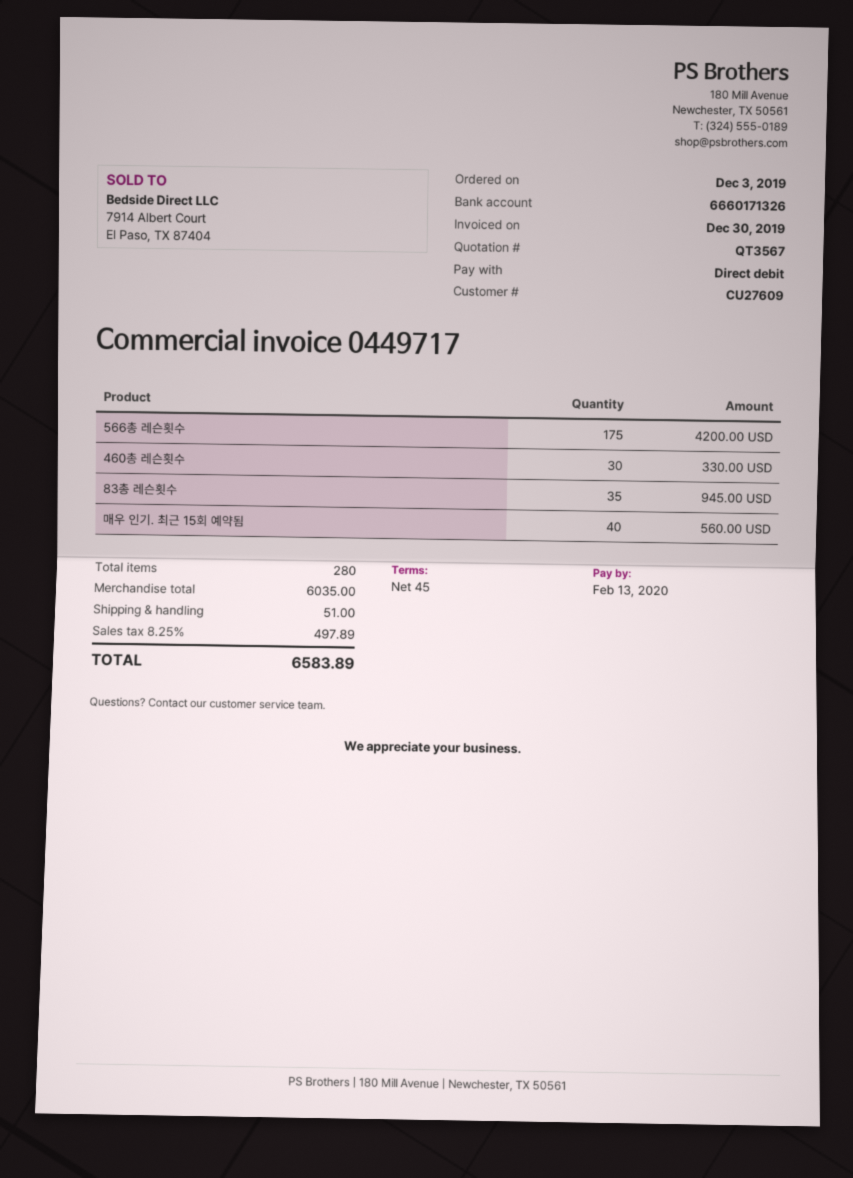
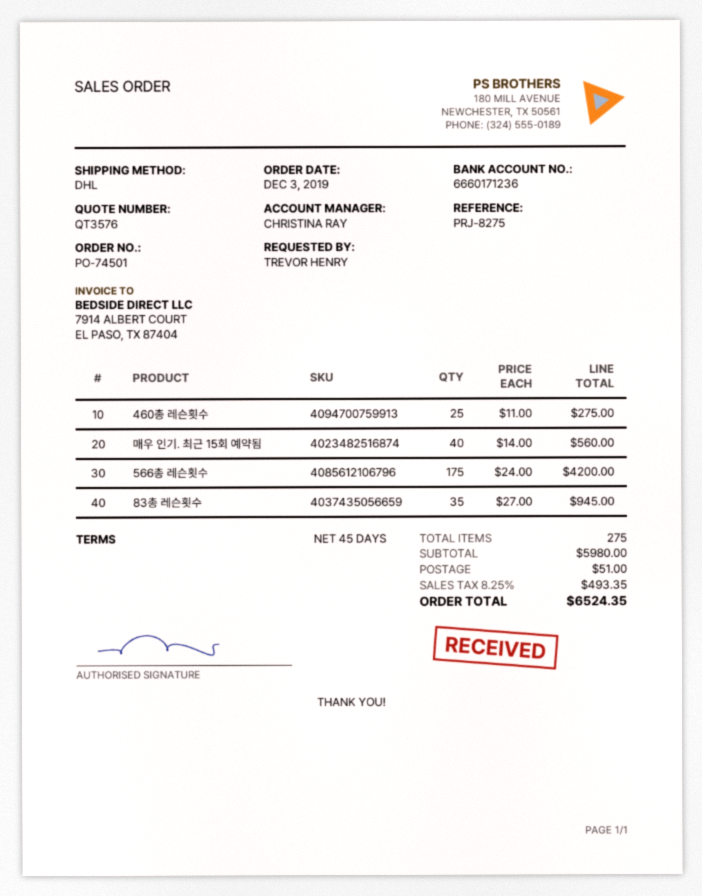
quote number: QT3567 -> QT3576
bank account: 6660171326 -> 6660171236
460총 레슨횟수: 30 for 330.00 -> 25 for 275.00
total quantity: 280 -> 275
subtotal: 6035.00 -> 5980.00
tax: 8.25% = 497.89 -> 8.25% = 493.35
total: 6583.89 -> 6524.35

